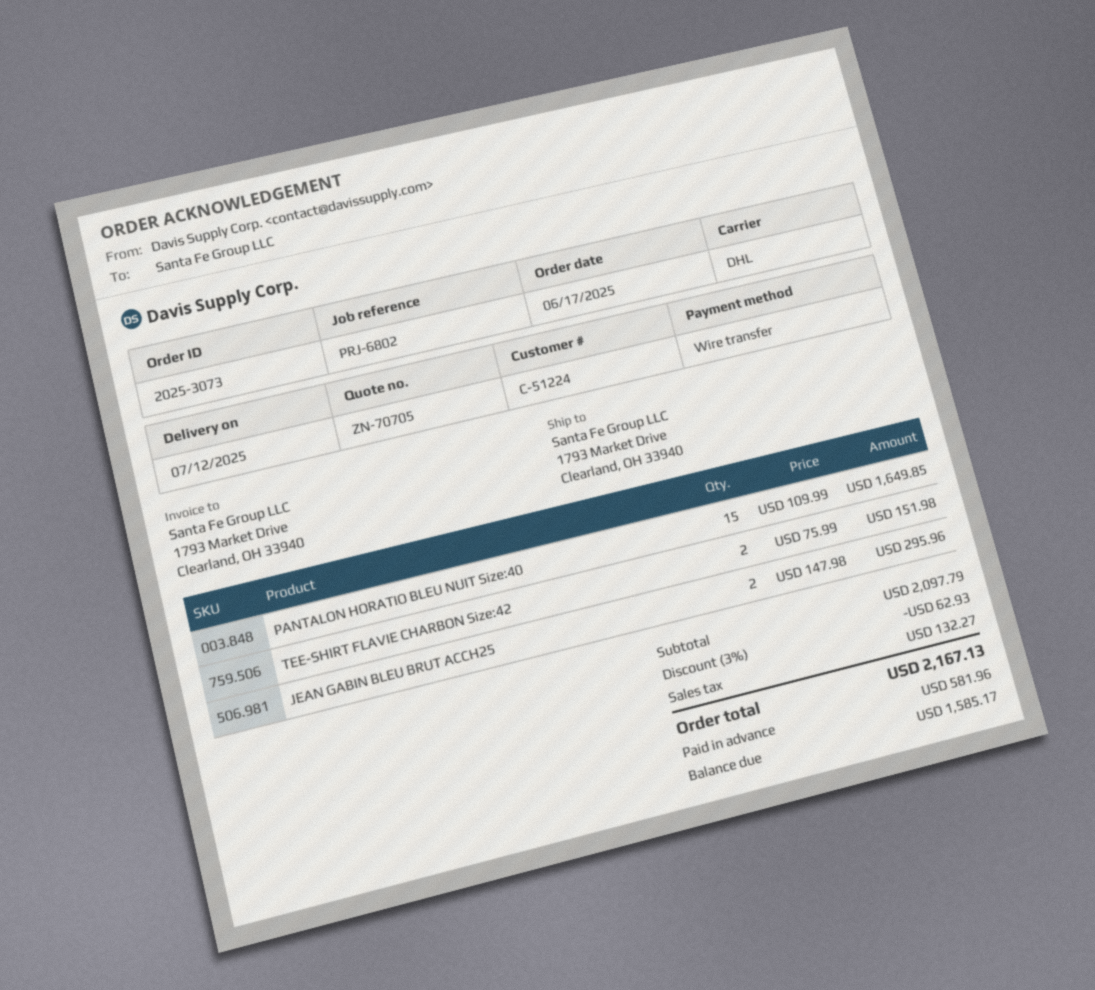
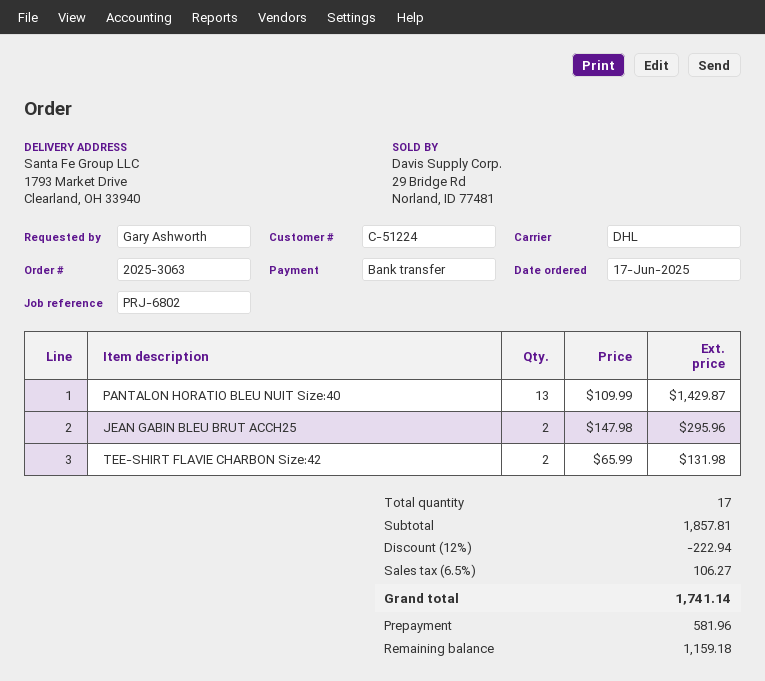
order number: 2025-3073 -> 2025-3063
PANTALON HORATIO BLEU NUIT Size:40: 15 x 109.99 = 1649.85 -> 13 x 109.99 = 1429.87
TEE-SHIRT FLAVIE CHARBON Size:42: 2 x 75.99 = 151.98 -> 2 x 65.99 = 131.98
subtotal: 2097.79 -> 1857.81
discount: 3% = 62.93 -> 12% = 222.94
tax: 132.27 -> 106.27
total: 2167.13 -> 1741.14
balance: 1585.17 -> 1159.18

